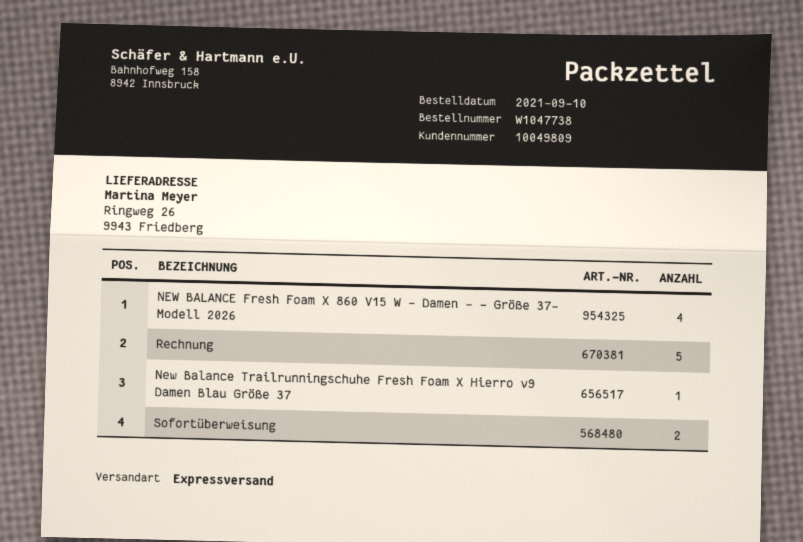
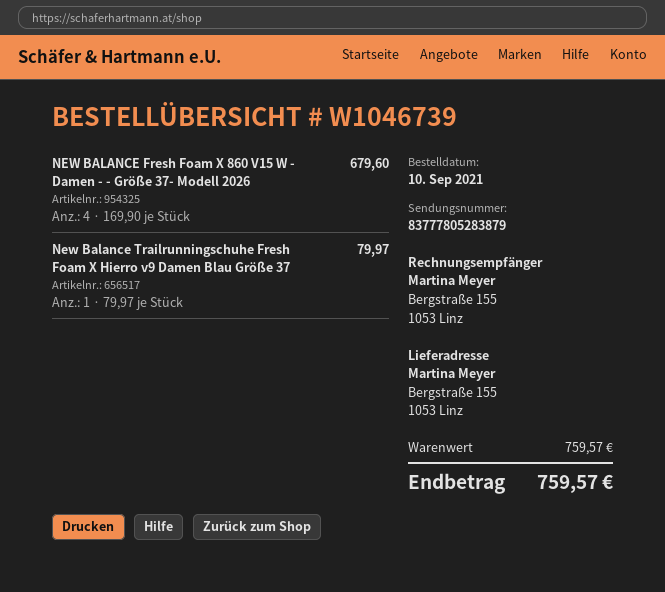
order number: W1047738 -> W1046739
ship to: Ringweg 26, 9943 Friedberg -> Bergstraße 155, 1053 Linz
Rechnung: 5 -> none
Sofortüberweisung: 2 -> none

